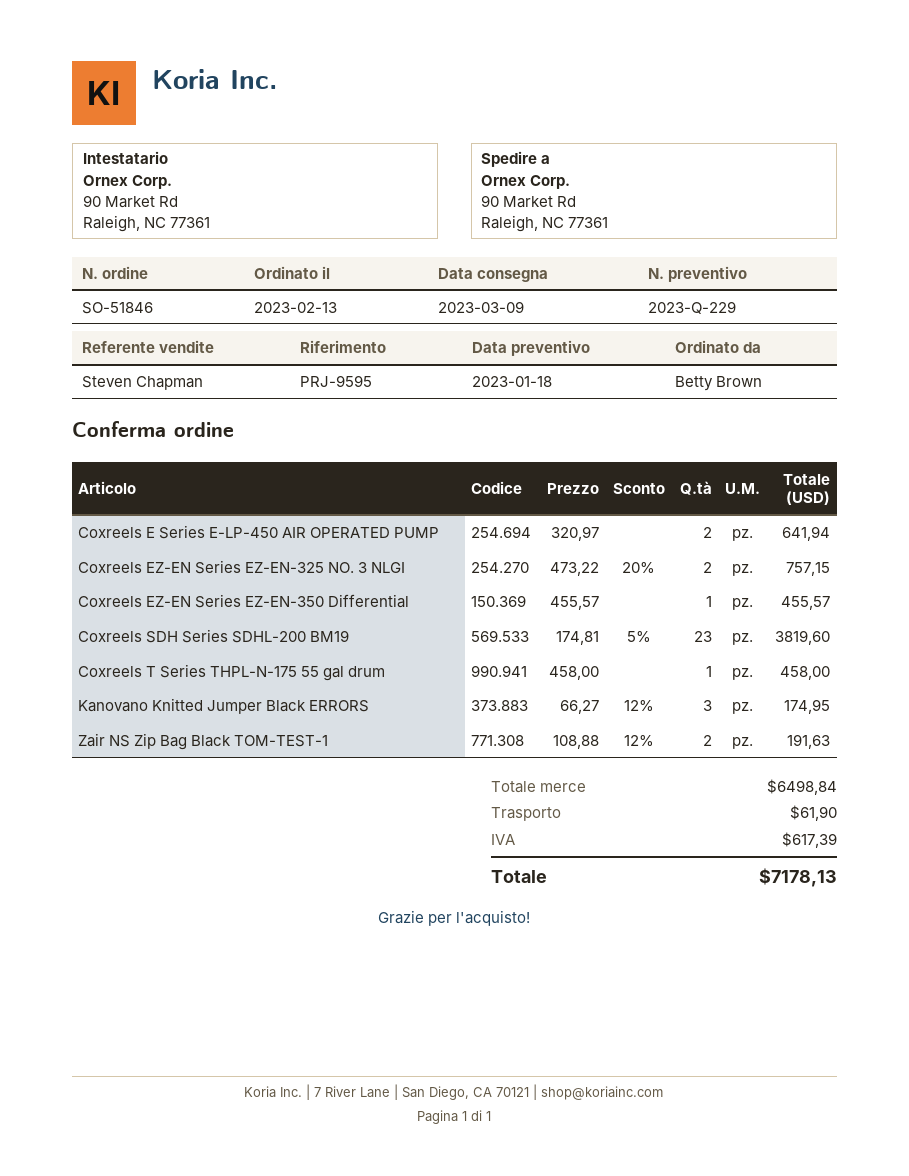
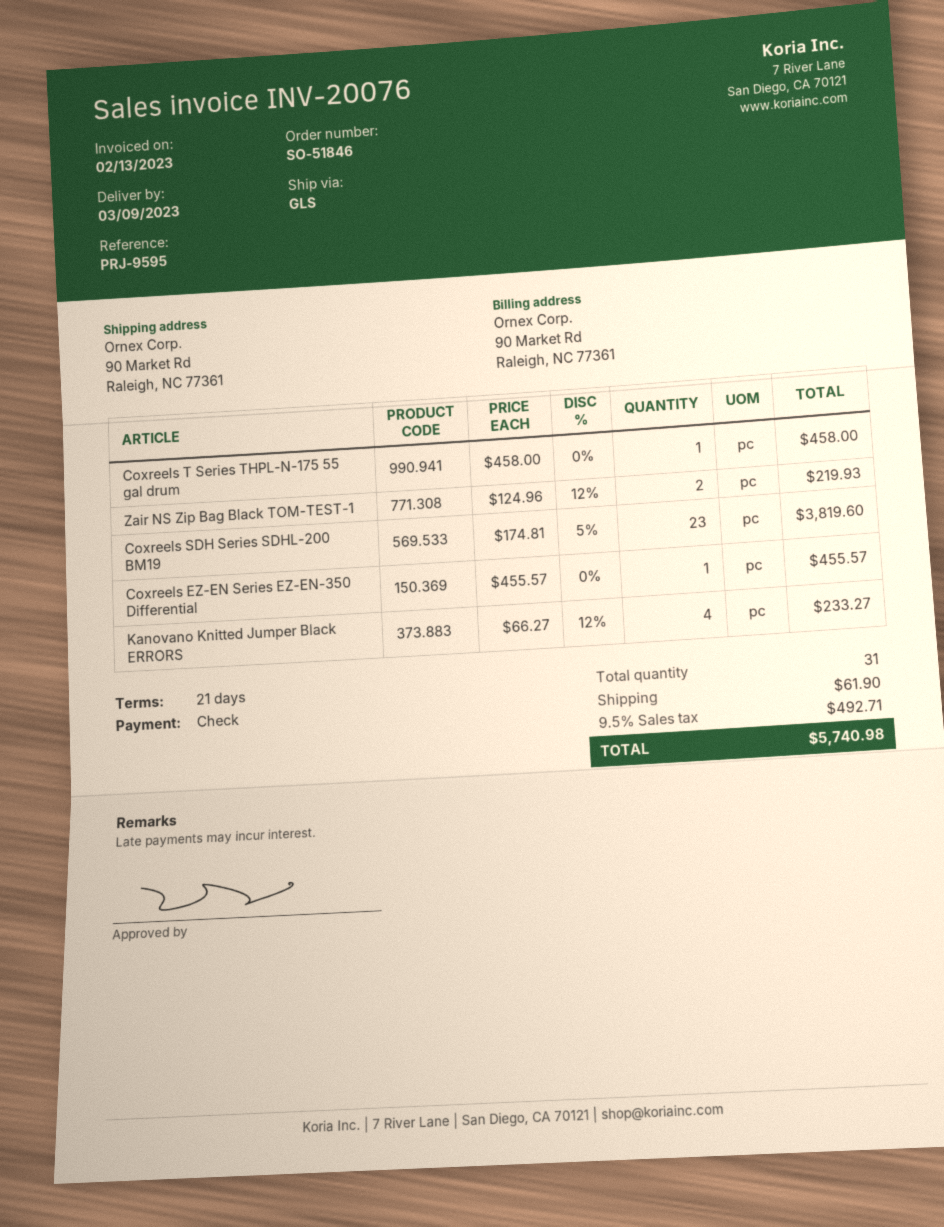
Coxreels E Series E-LP-450 AIR OPERATED PUMP: 2 x 320.97 = 641.94 -> none
Coxreels EZ-EN Series EZ-EN-325 NO. 3 NLGI: 2 x 473.22 - 20% = 757.15 -> none
Kanovano Knitted Jumper Black ERRORS: 3 x 66.27 - 12% = 174.95 -> 4 x 66.27 - 12% = 233.27
Zair NS Zip Bag Black TOM-TEST-1: 2 x 108.88 - 12% = 191.63 -> 2 x 124.96 - 12% = 219.93
tax: 617.39 -> 492.71
total: 7178.13 -> 5740.98

